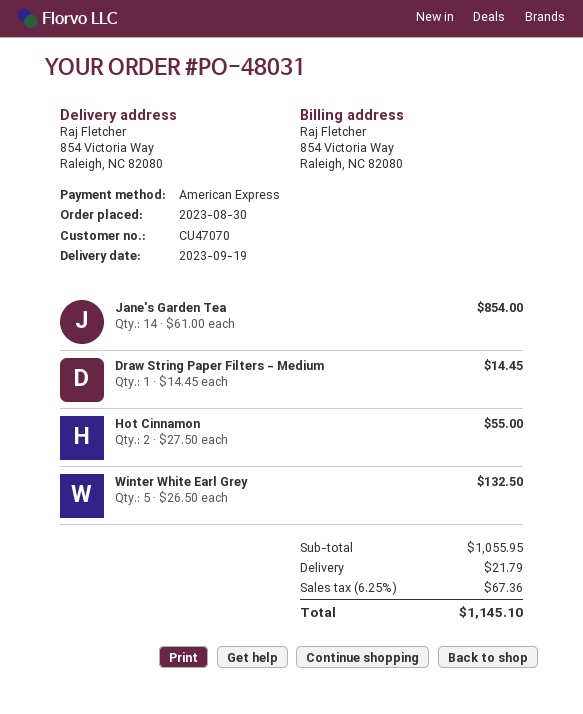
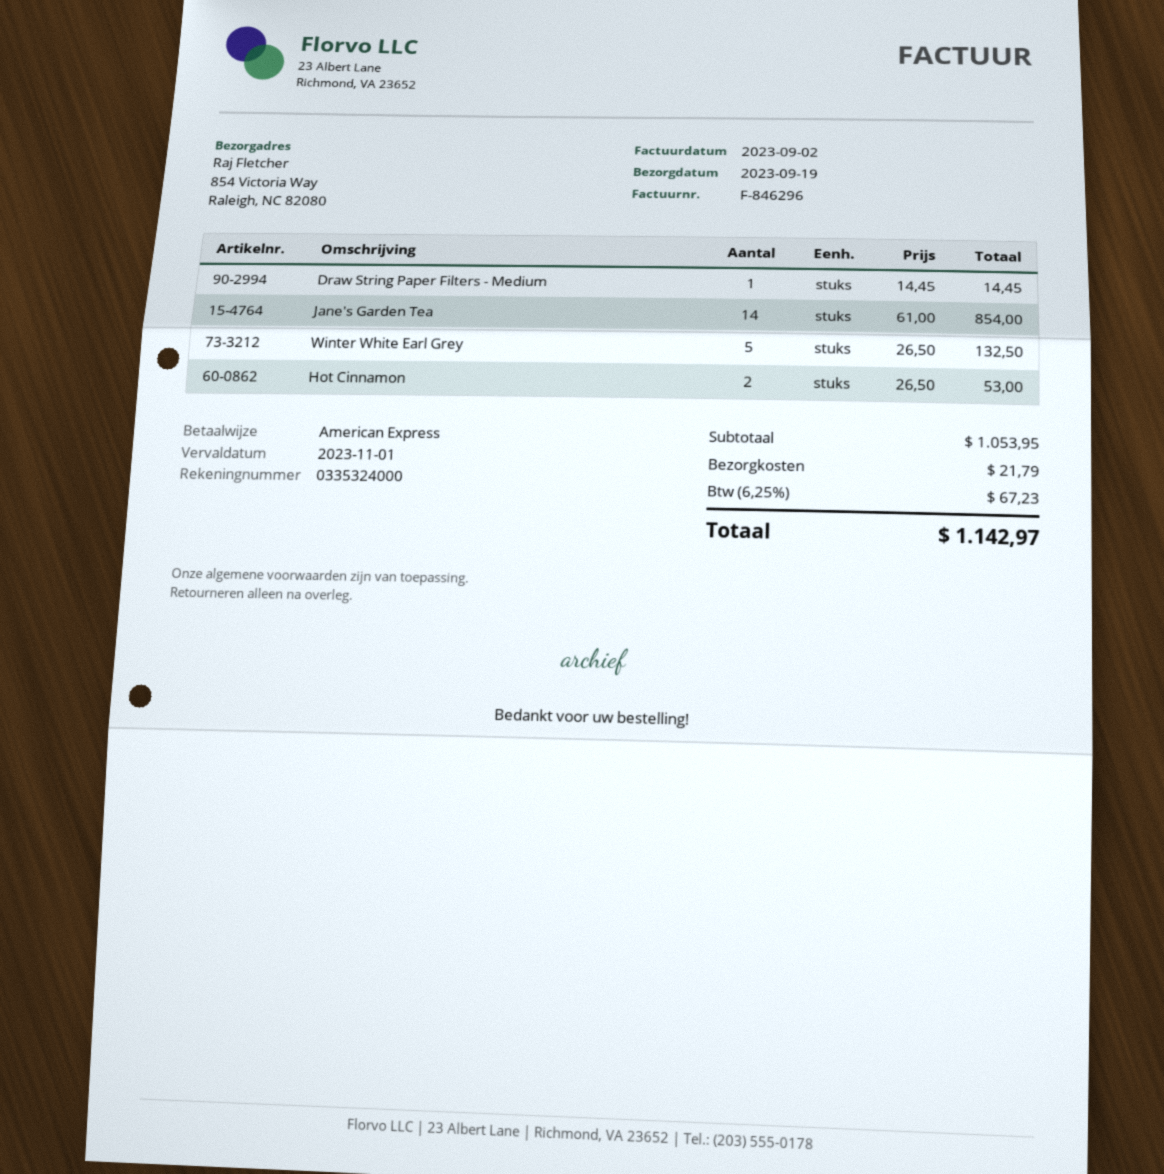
Hot Cinnamon: 2 x 27.50 = 55.00 -> 2 x 26.50 = 53.00
subtotal: 1055.95 -> 1053.95
tax: 6.25% = 67.36 -> 6.25% = 67.23
total: 1145.10 -> 1142.97

